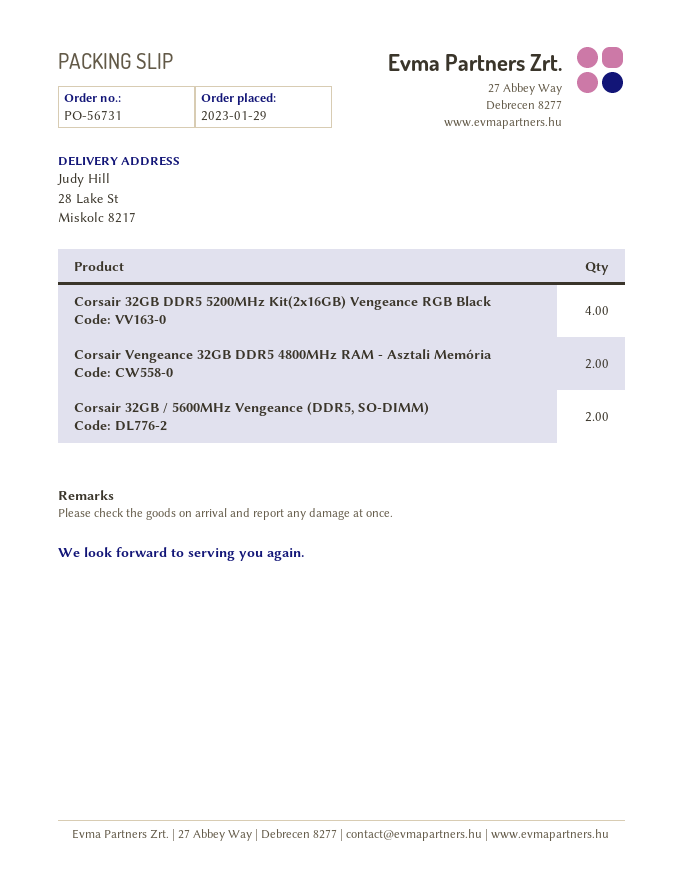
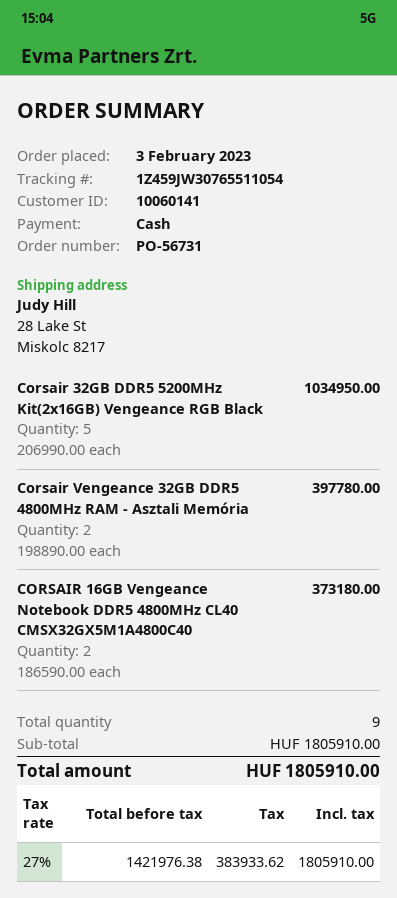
order date: 2023-01-29 -> 2023-02-03
Corsair 32GB DDR5 5200MHz Kit(2x16GB) Vengeance RGB Black: 4 -> 5
Corsair 32GB / 5600MHz Vengeance (DDR5, SO-DIMM): 2 -> none
CORSAIR 16GB Vengeance Notebook DDR5 4800MHz CL40 CMSX32GX5M1A4800C40: none -> 2

